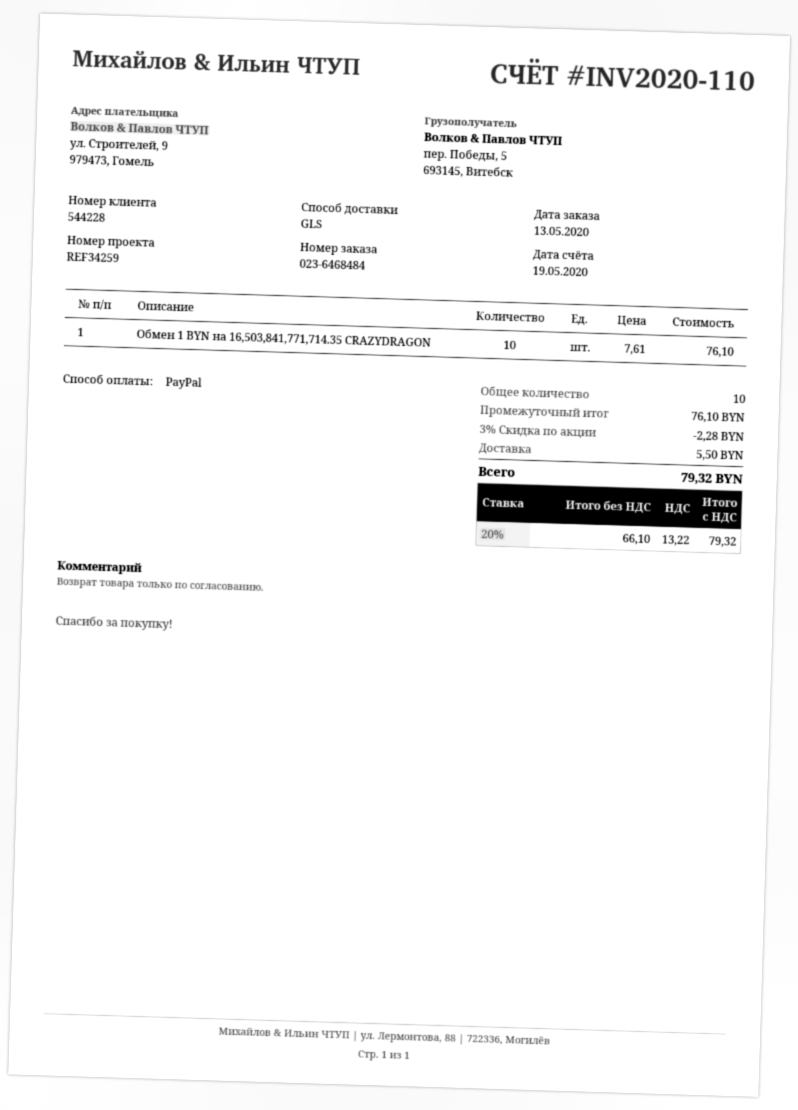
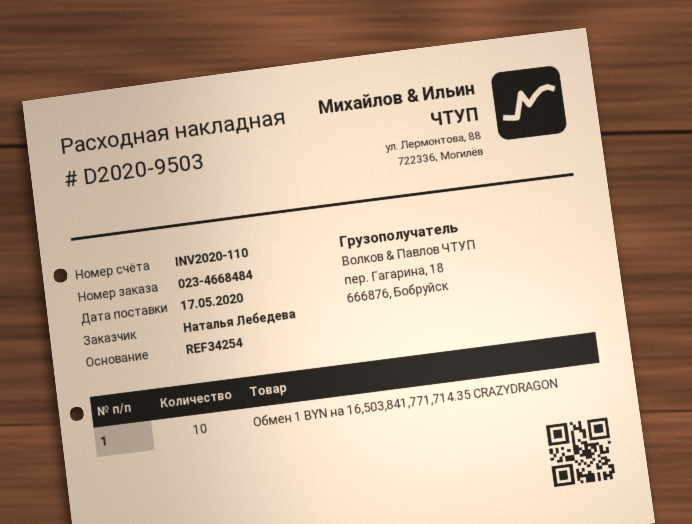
order number: 023-6468484 -> 023-4668484
reference: REF34259 -> REF34254
ship to: пер. Победы, 5, 693145, Витебск -> пер. Гагарина, 18, 666876, Бобруйск

